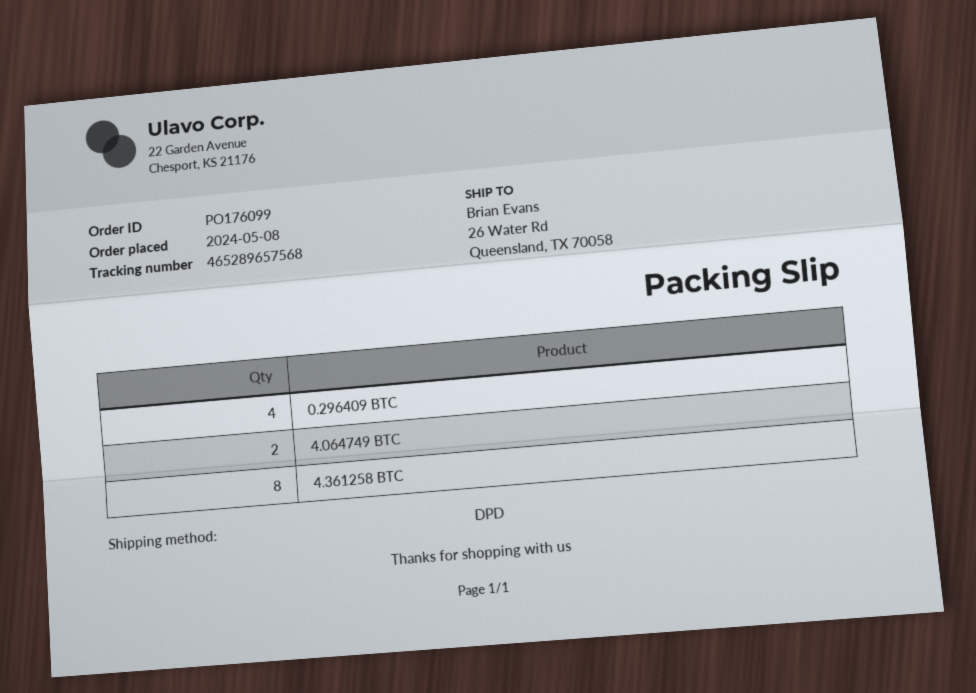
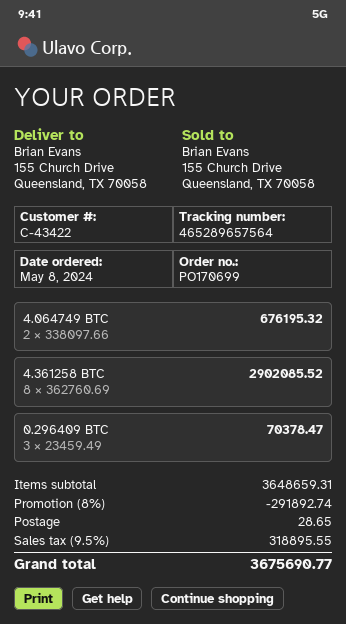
order number: PO176099 -> PO170699
tracking number: 465289657568 -> 465289657564
ship to: 26 Water Rd, Queensland, TX 70058 -> 155 Church Drive, Queensland, TX 70058
0.296409 BTC: 4 -> 3

